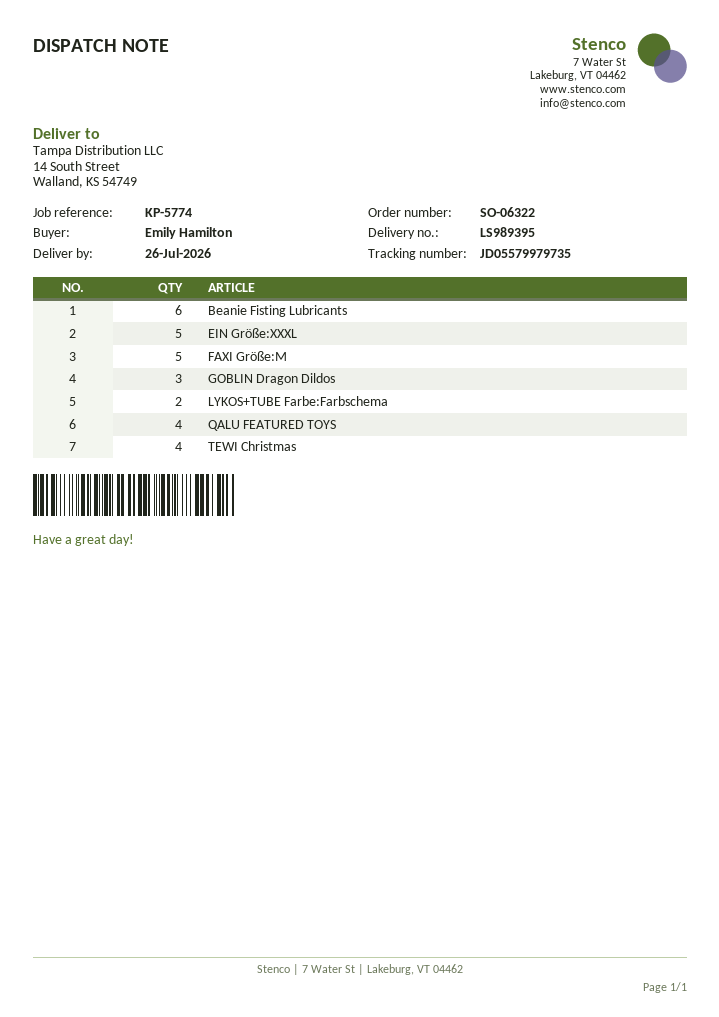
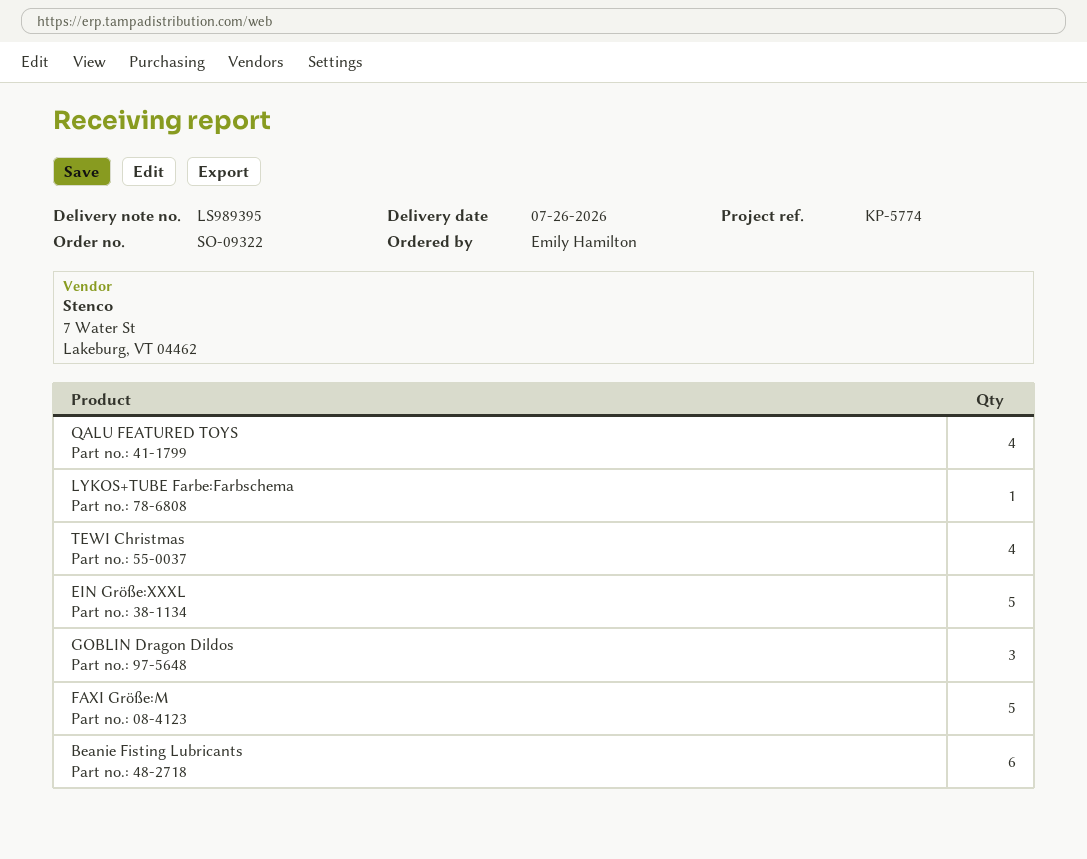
order number: SO-06322 -> SO-09322
LYKOS+TUBE Farbe:Farbschema: 2 -> 1

